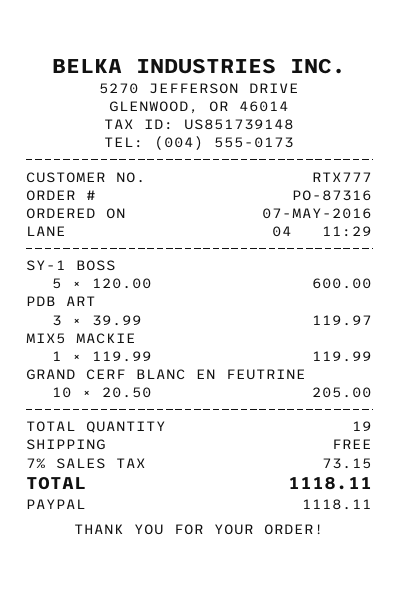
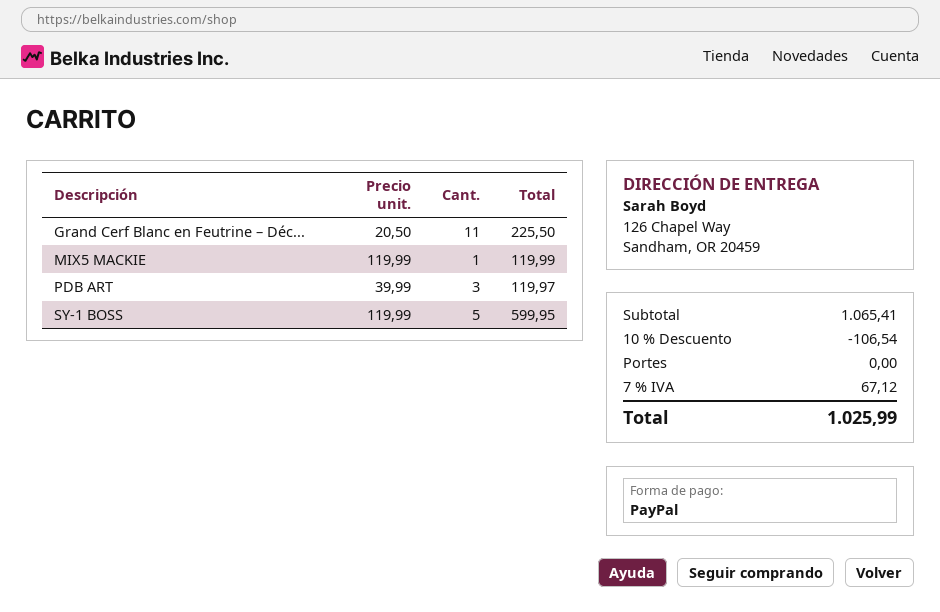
SY-1 BOSS: 5 x 120.00 = 600.00 -> 5 x 119.99 = 599.95
GRAND CERF BLANC EN FEUTRINE: 10 x 20.50 = 205.00 -> 11 x 20.50 = 225.50
discount: none -> 10% = 106.54
tax: 7% = 73.15 -> 7% = 67.12
total: 1118.11 -> 1025.99

